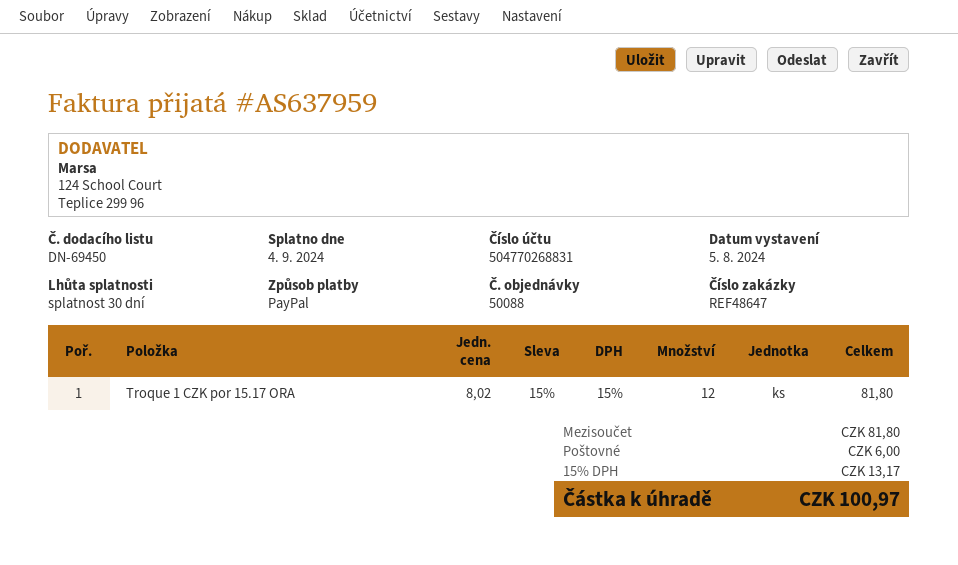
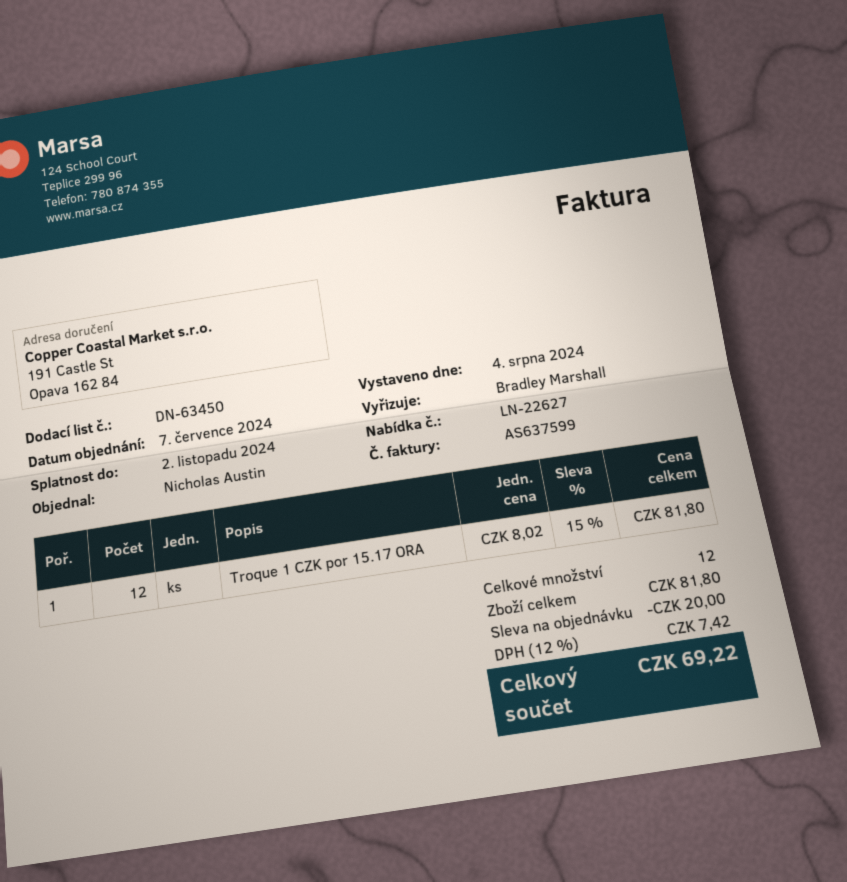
delivery note number: DN-69450 -> DN-63450
invoice number: AS637959 -> AS637599
invoice date: 2024-08-05 -> 2024-08-04
due date: 2024-09-04 -> 2024-11-02
discount: none -> 20.00
shipping: 6.00 -> none
tax: 15% = 13.17 -> 12% = 7.42
total: 100.97 -> 69.22

